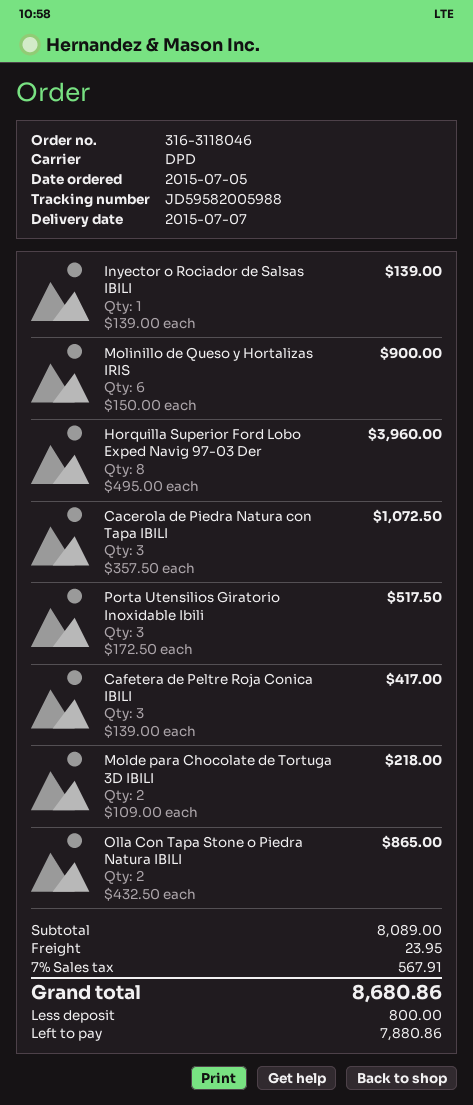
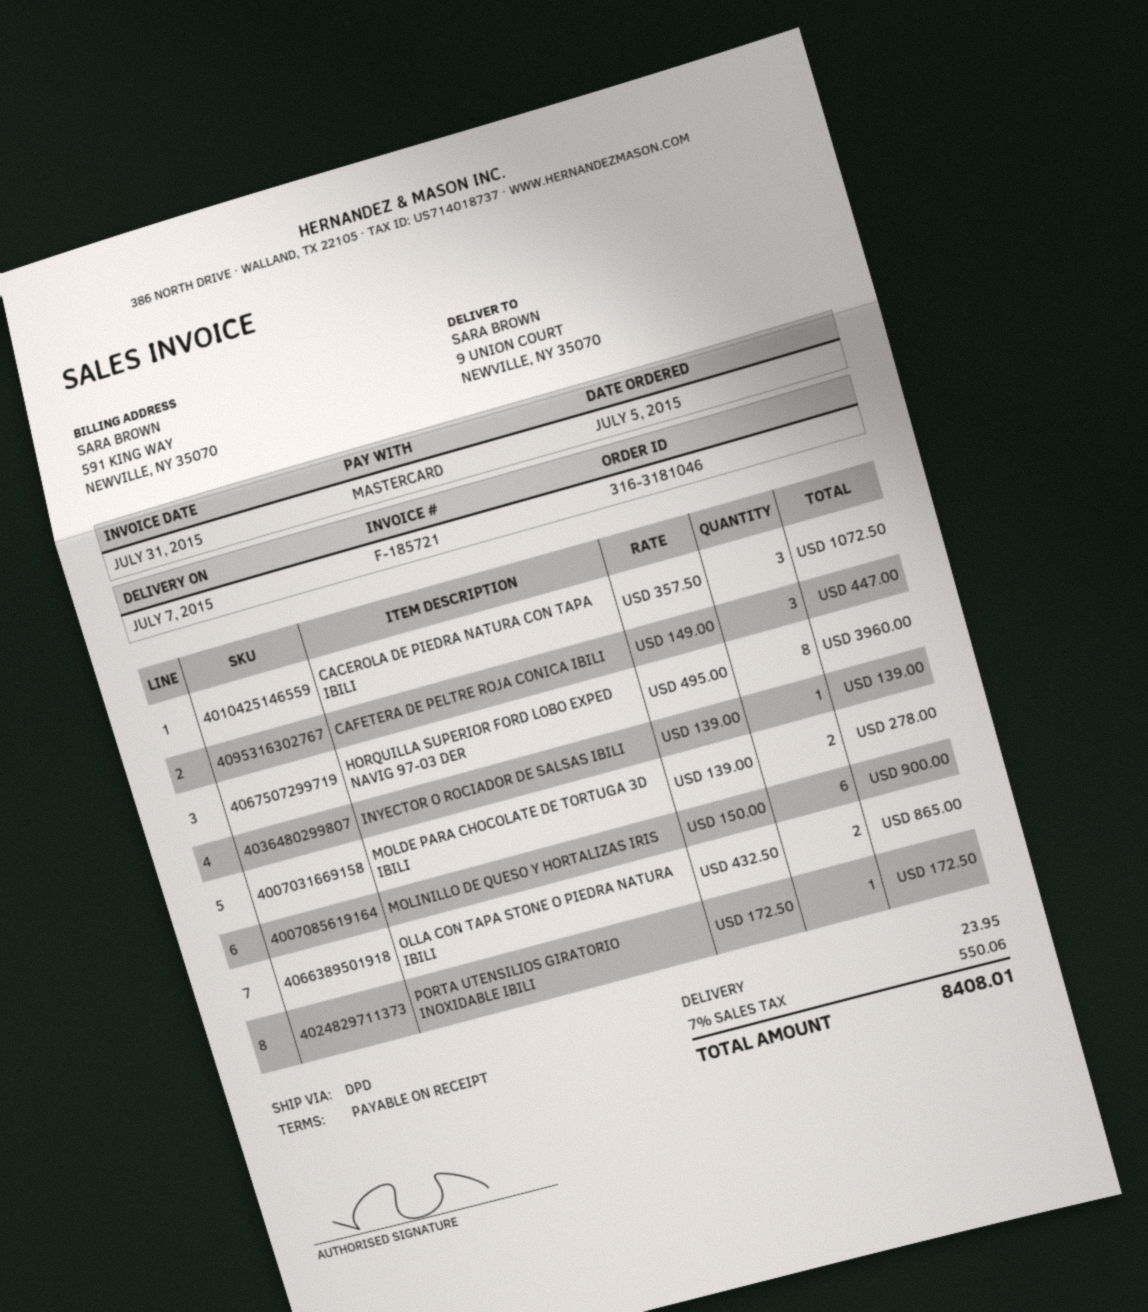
order number: 316-3118046 -> 316-3181046
Porta Utensilios Giratorio Inoxidable Ibili: 3 x 172.50 = 517.50 -> 1 x 172.50 = 172.50
Cafetera de Peltre Roja Conica IBILI: 3 x 139.00 = 417.00 -> 3 x 149.00 = 447.00
Molde para Chocolate de Tortuga 3D IBILI: 2 x 109.00 = 218.00 -> 2 x 139.00 = 278.00
tax: 7% = 567.91 -> 7% = 550.06
total: 8680.86 -> 8408.01

